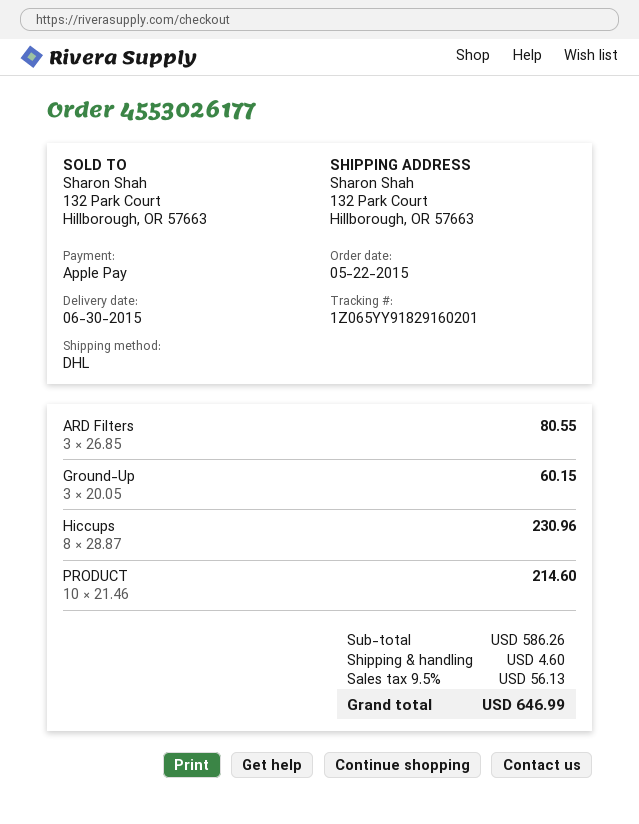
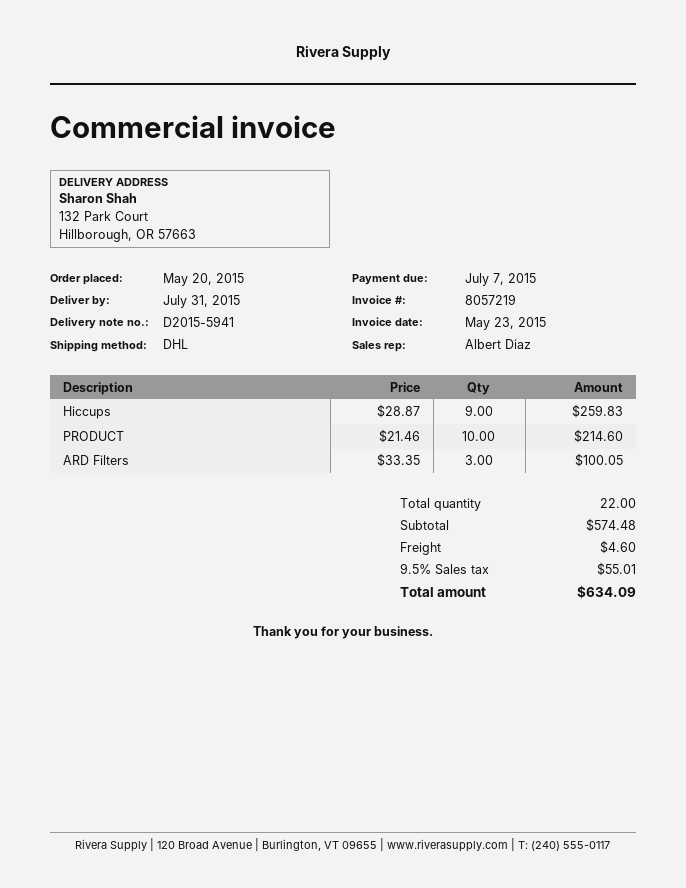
order date: 2015-05-22 -> 2015-05-20
delivery date: 2015-06-30 -> 2015-07-31
ARD Filters: 3 x 26.85 = 80.55 -> 3 x 33.35 = 100.05
Ground-Up: 3 x 20.05 = 60.15 -> none
Hiccups: 8 x 28.87 = 230.96 -> 9 x 28.87 = 259.83
subtotal: 586.26 -> 574.48
tax: 9.5% = 56.13 -> 9.5% = 55.01
total: 646.99 -> 634.09

